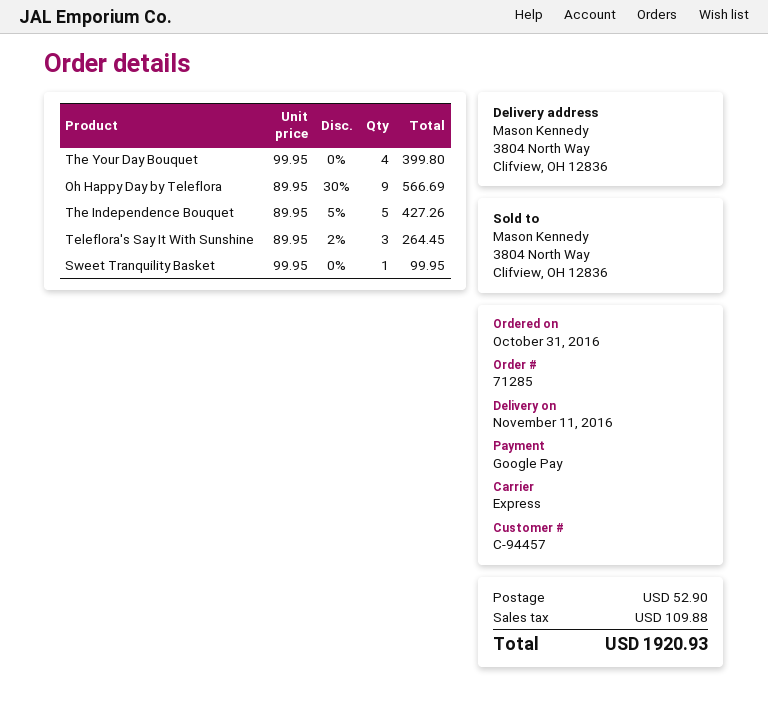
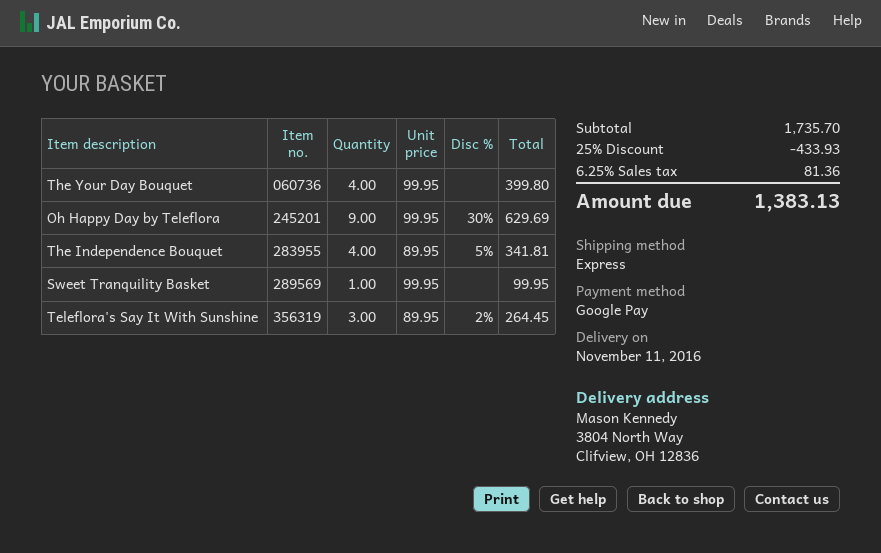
Oh Happy Day by Teleflora: 9 x 89.95 - 30% = 566.69 -> 9 x 99.95 - 30% = 629.69
The Independence Bouquet: 5 x 89.95 - 5% = 427.26 -> 4 x 89.95 - 5% = 341.81
discount: none -> 25% = 433.93
shipping: 52.90 -> none
tax: 109.88 -> 81.36
total: 1920.93 -> 1383.13

